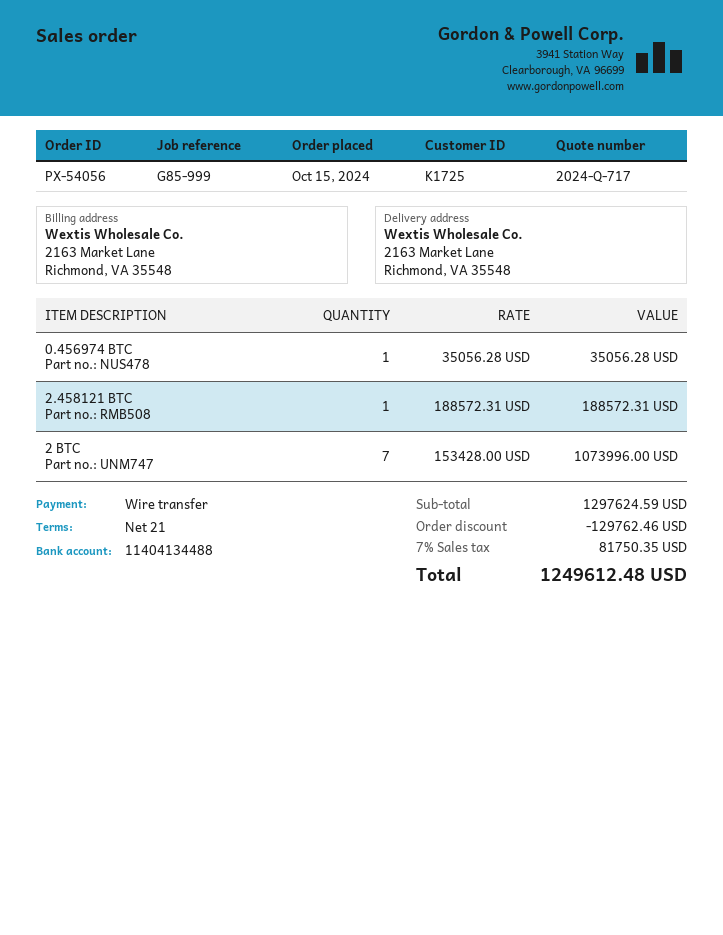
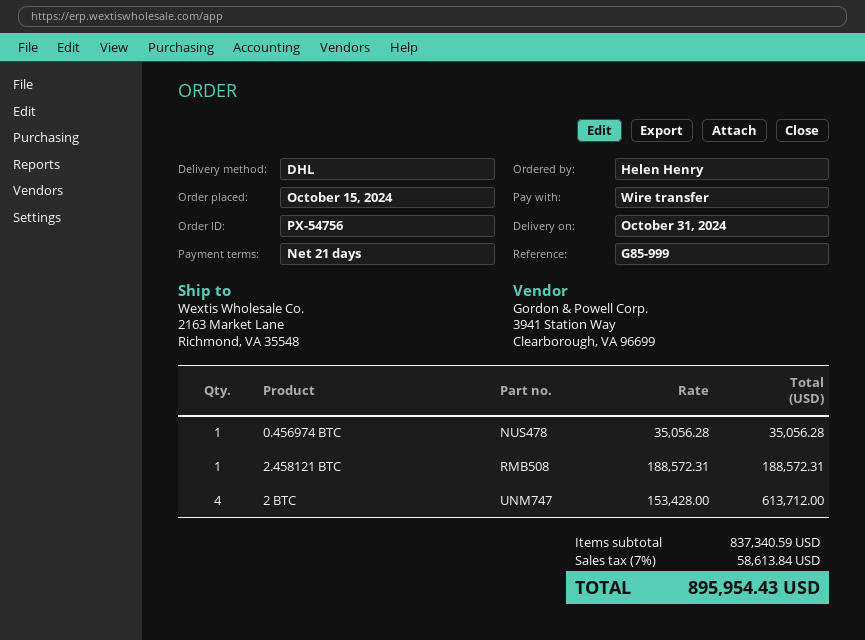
order number: PX-54056 -> PX-54756
2 BTC: 7 x 153428.00 = 1073996.00 -> 4 x 153428.00 = 613712.00
subtotal: 1297624.59 -> 837340.59
discount: 129762.46 -> none
tax: 7% = 81750.35 -> 7% = 58613.84
total: 1249612.48 -> 895954.43

